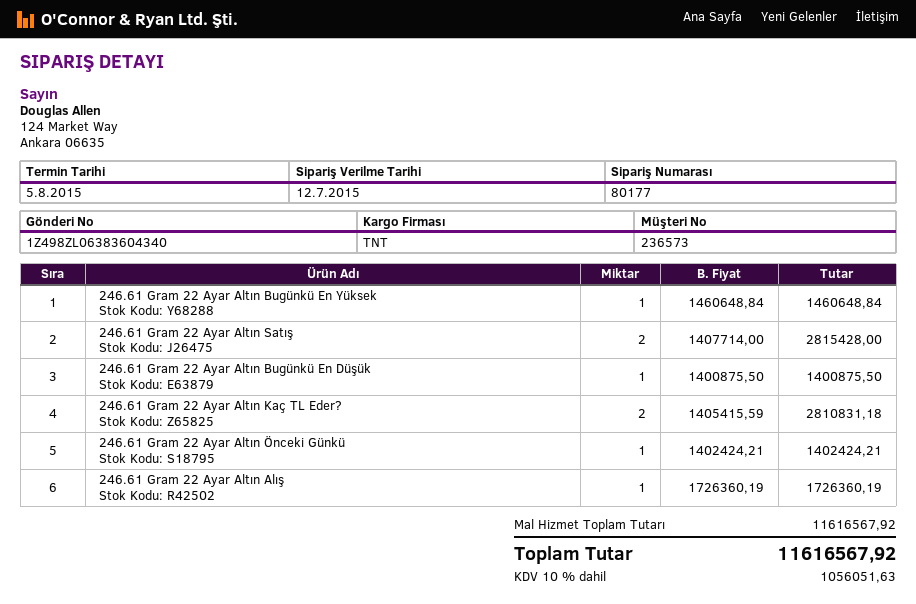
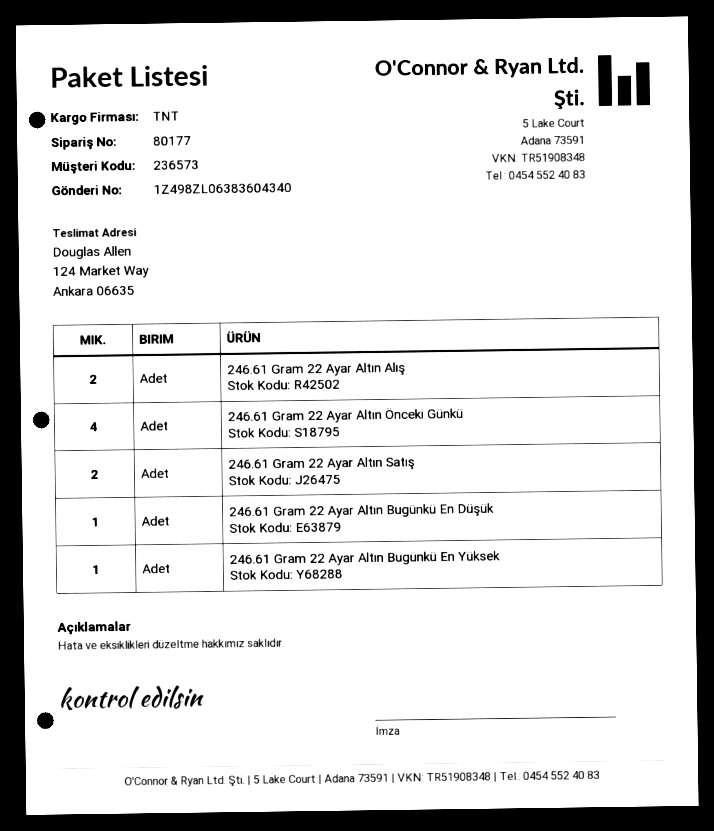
246.61 Gram 22 Ayar Altın Kaç TL Eder?: 2 -> none
246.61 Gram 22 Ayar Altın Önceki Günkü: 1 -> 4
246.61 Gram 22 Ayar Altın Alış: 1 -> 2

